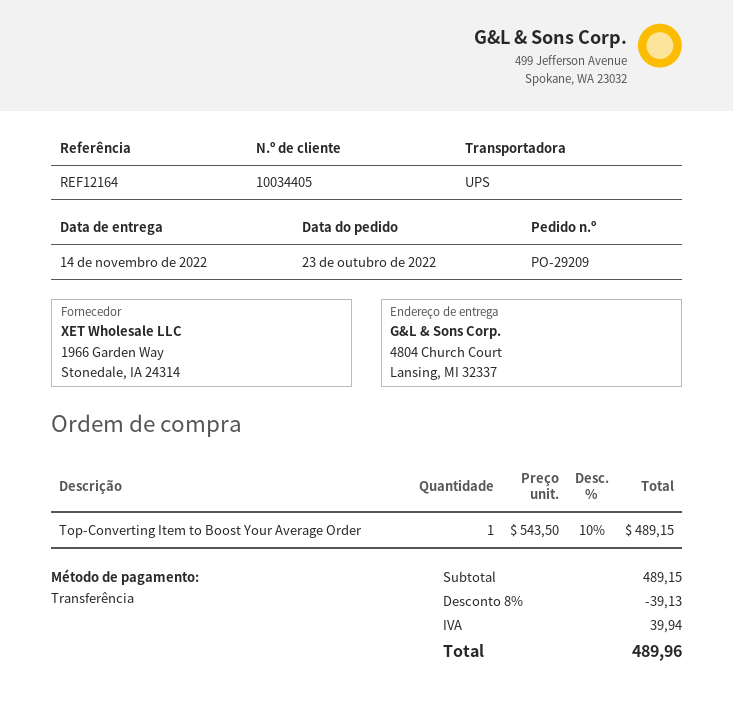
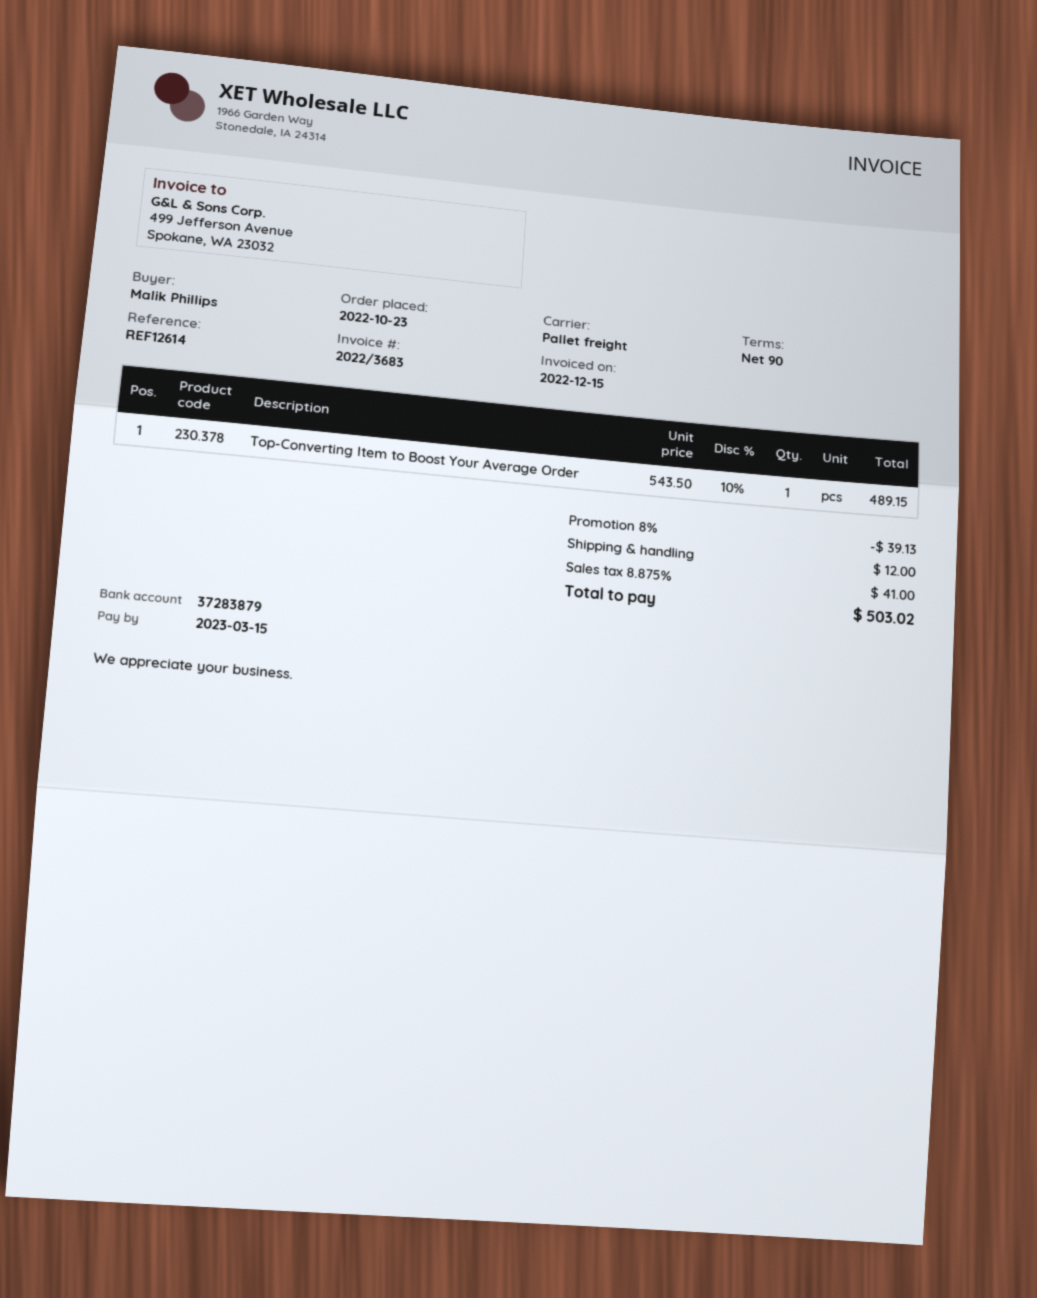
reference: REF12164 -> REF12614
shipping method: UPS -> pallet freight
shipping: none -> 12.00
tax: 39.94 -> 41.00
total: 489.96 -> 503.02

